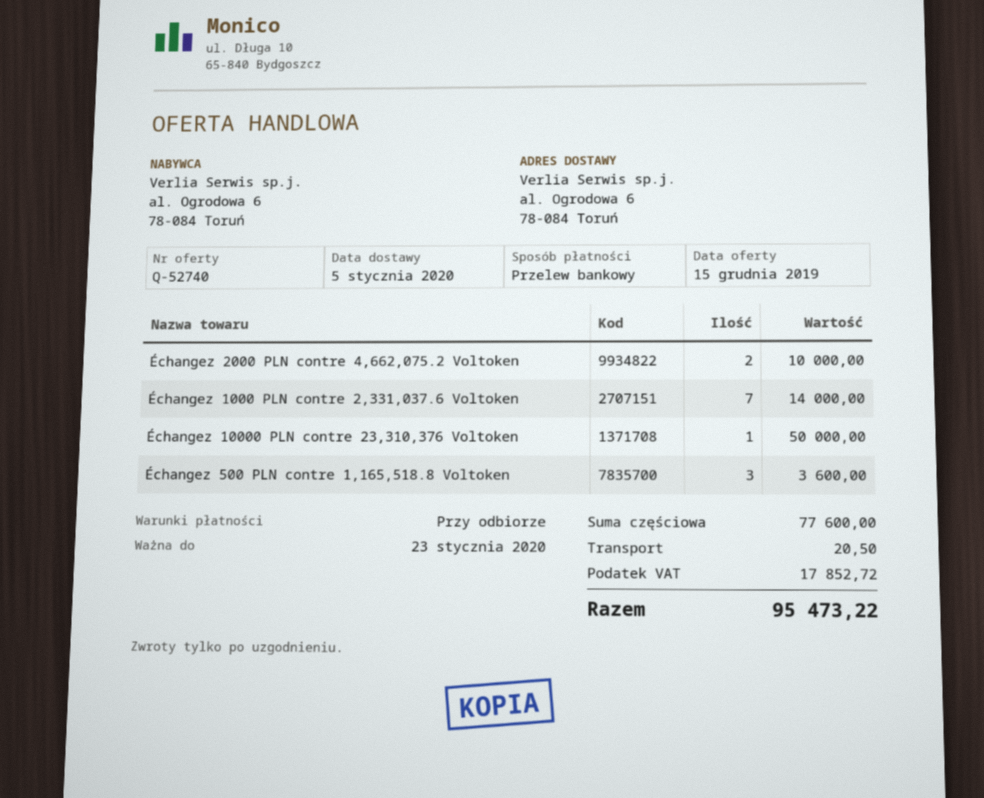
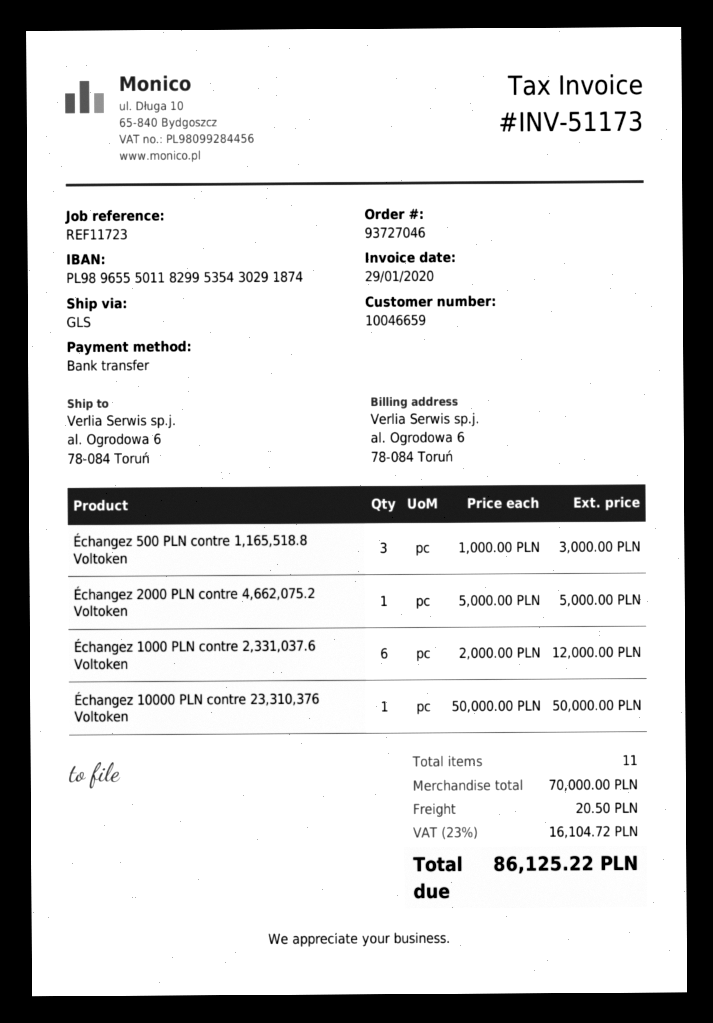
Échangez 2000 PLN contre 4,662,075.2 Voltoken: 2 for 10000.00 -> 1 for 5000.00
Échangez 1000 PLN contre 2,331,037.6 Voltoken: 7 for 14000.00 -> 6 for 12000.00
Échangez 500 PLN contre 1,165,518.8 Voltoken: 3 for 3600.00 -> 3 for 3000.00
subtotal: 77600.00 -> 70000.00
tax: 17852.72 -> 16104.72
total: 95473.22 -> 86125.22

